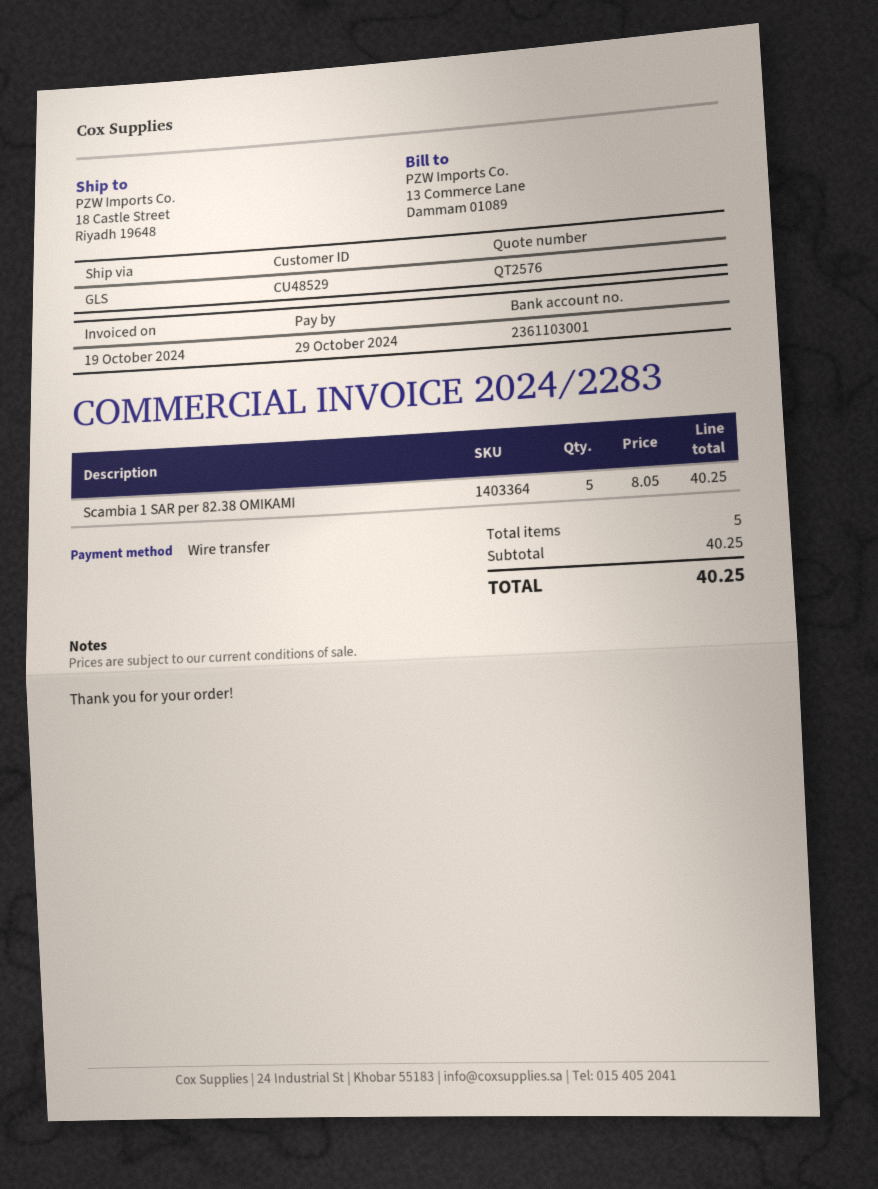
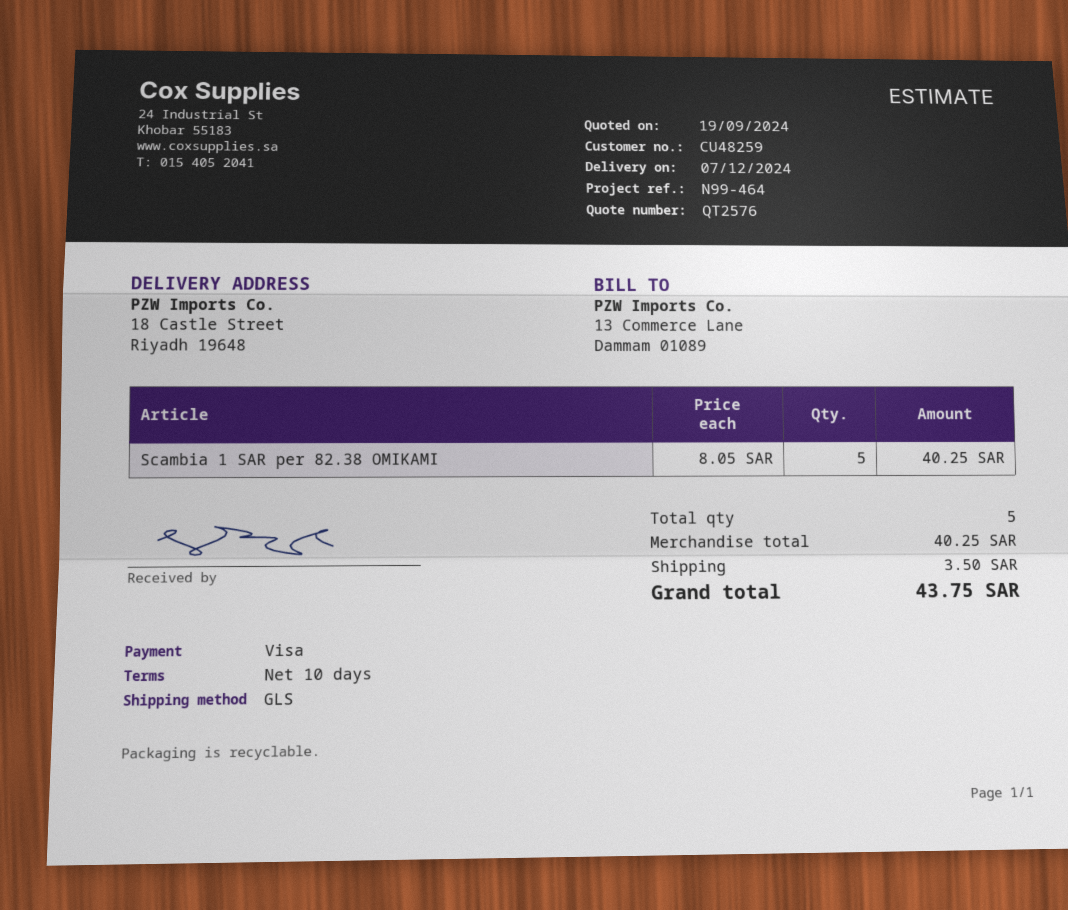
customer number: CU48529 -> CU48259
payment method: bank transfer -> Visa
shipping: none -> 3.50
total: 40.25 -> 43.75

